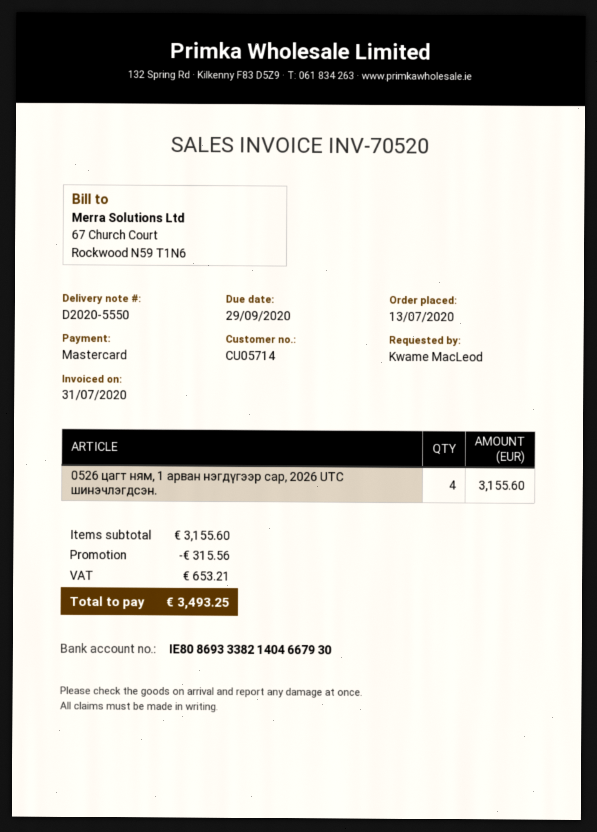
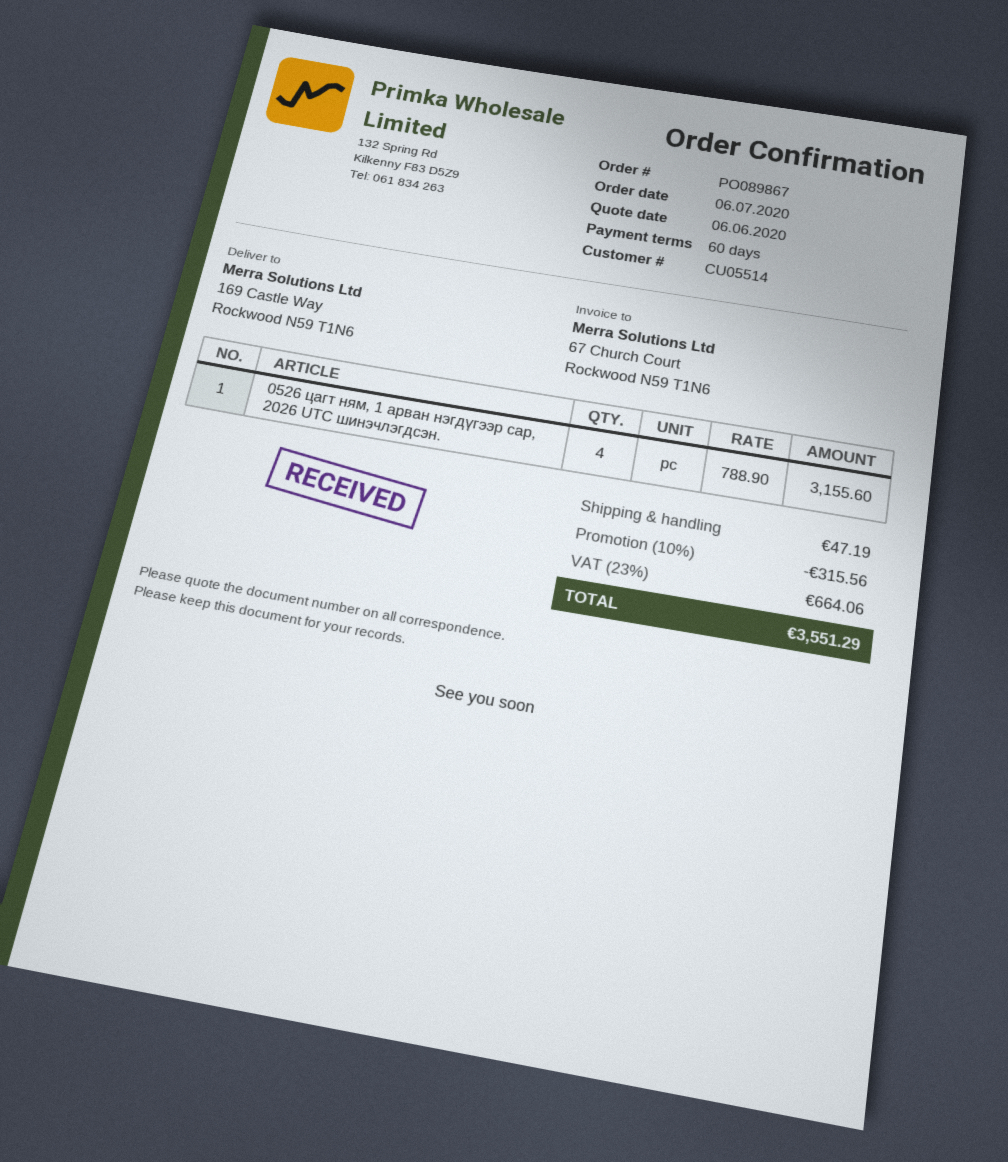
order date: 2020-07-13 -> 2020-07-06
customer number: CU05714 -> CU05514
shipping: none -> 47.19
tax: 653.21 -> 664.06
total: 3493.25 -> 3551.29

